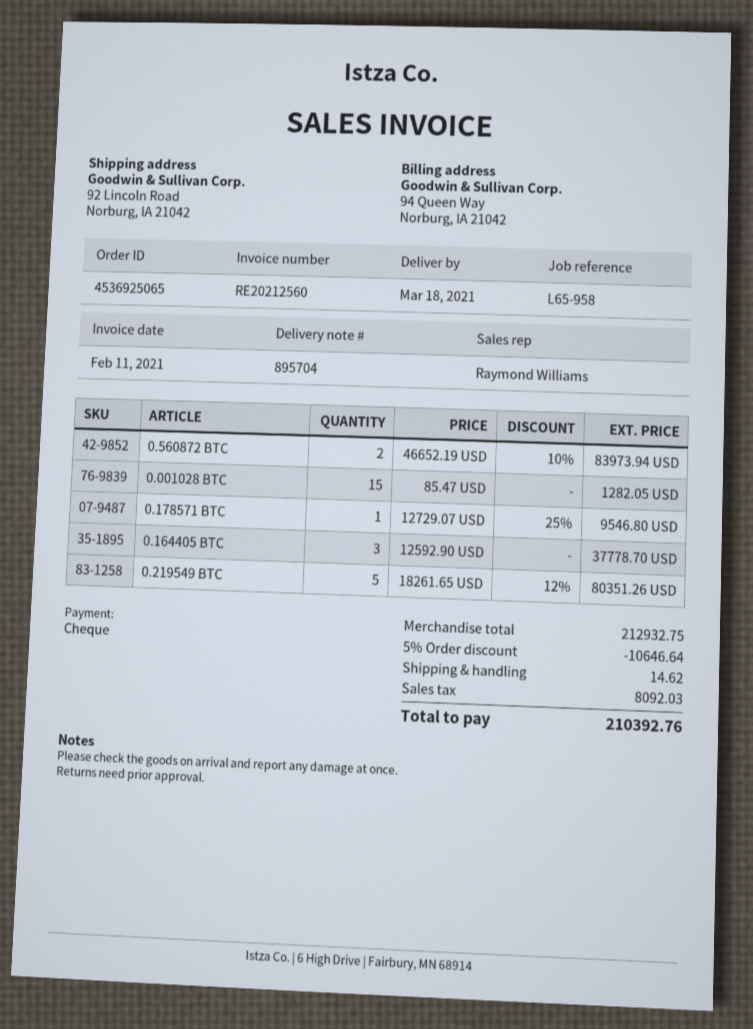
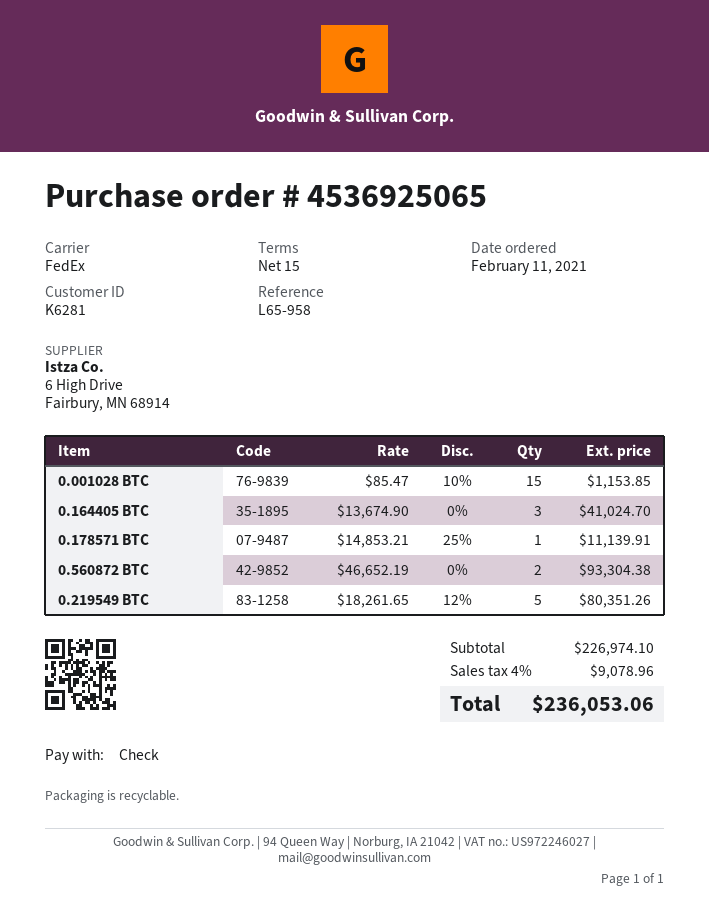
0.560872 BTC: 2 x 46652.19 - 10% = 83973.94 -> 2 x 46652.19 = 93304.38
0.001028 BTC: 15 x 85.47 = 1282.05 -> 15 x 85.47 - 10% = 1153.85
0.178571 BTC: 1 x 12729.07 - 25% = 9546.80 -> 1 x 14853.21 - 25% = 11139.91
0.164405 BTC: 3 x 12592.90 = 37778.70 -> 3 x 13674.90 = 41024.70
subtotal: 212932.75 -> 226974.10
discount: 5% = 10646.64 -> none
shipping: 14.62 -> none
tax: 8092.03 -> 9078.96
total: 210392.76 -> 236053.06

